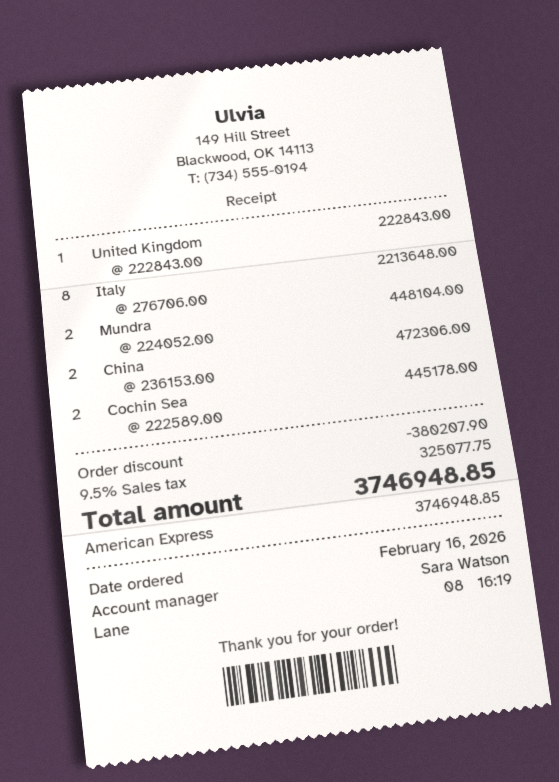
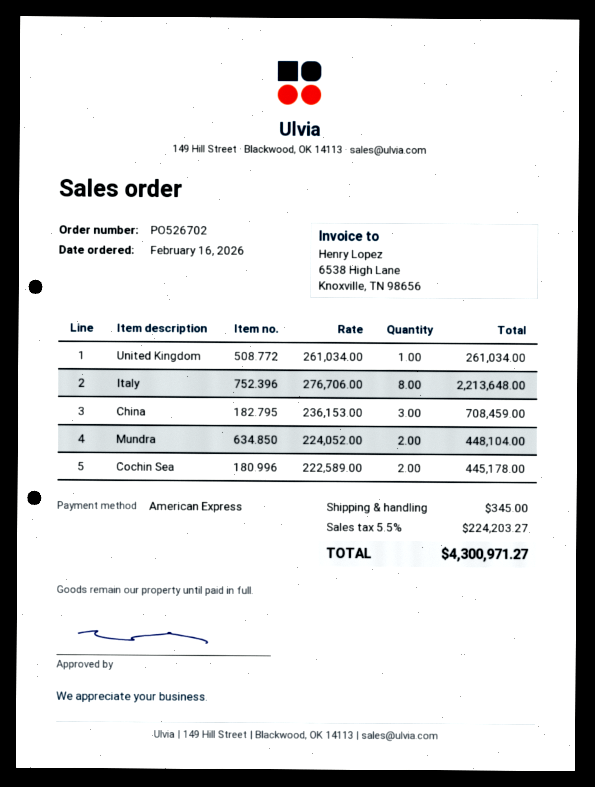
United Kingdom: 1 x 222843.00 = 222843.00 -> 1 x 261034.00 = 261034.00
China: 2 x 236153.00 = 472306.00 -> 3 x 236153.00 = 708459.00
discount: 380207.90 -> none
shipping: none -> 345.00
tax: 9.5% = 325077.75 -> 5.5% = 224203.27
total: 3746948.85 -> 4300971.27

